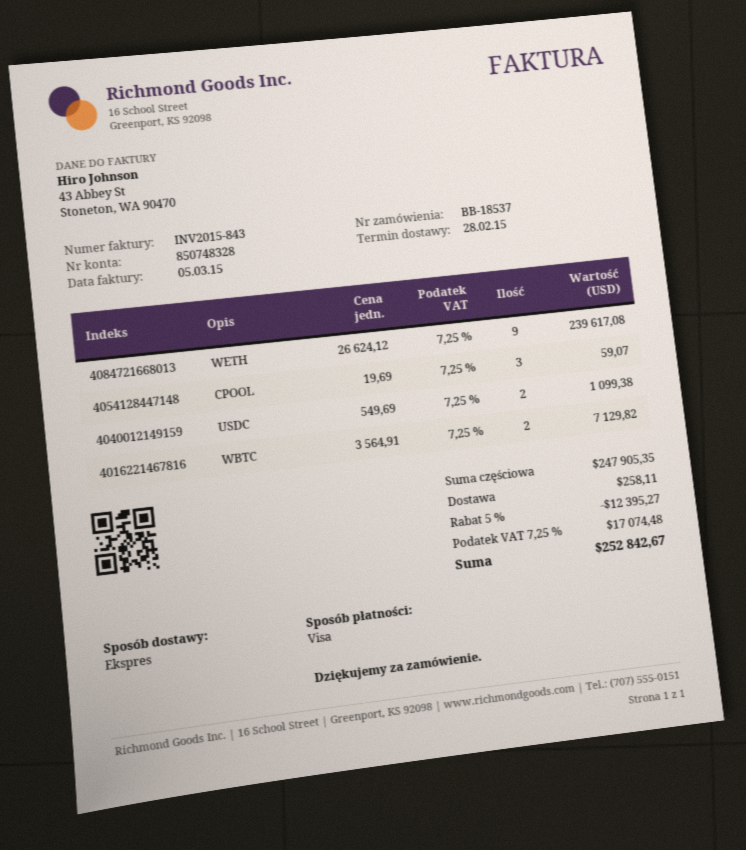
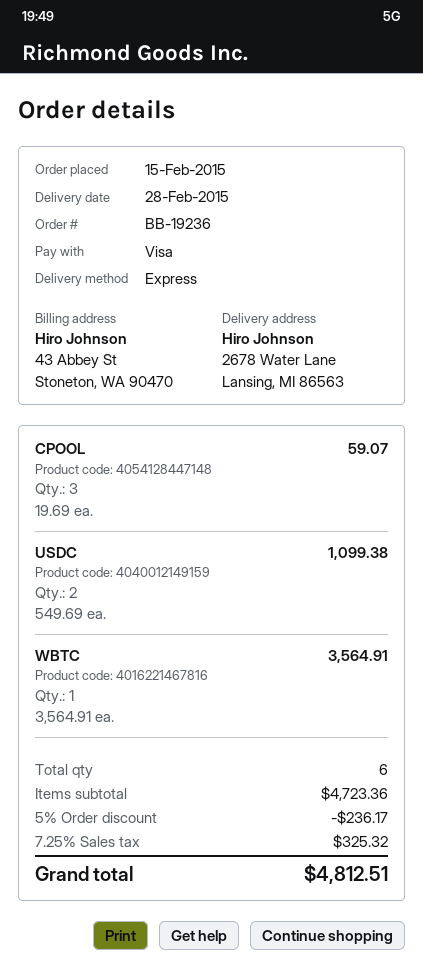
order number: BB-18537 -> BB-19236
WETH: 9 x 26624.12 = 239617.08 -> none
WBTC: 2 x 3564.91 = 7129.82 -> 1 x 3564.91 = 3564.91
subtotal: 247905.35 -> 4723.36
discount: 5% = 12395.27 -> 5% = 236.17
shipping: 258.11 -> none
tax: 7.25% = 17074.48 -> 7.25% = 325.32
total: 252842.67 -> 4812.51

